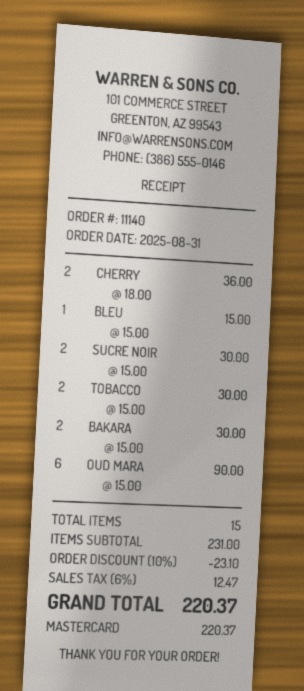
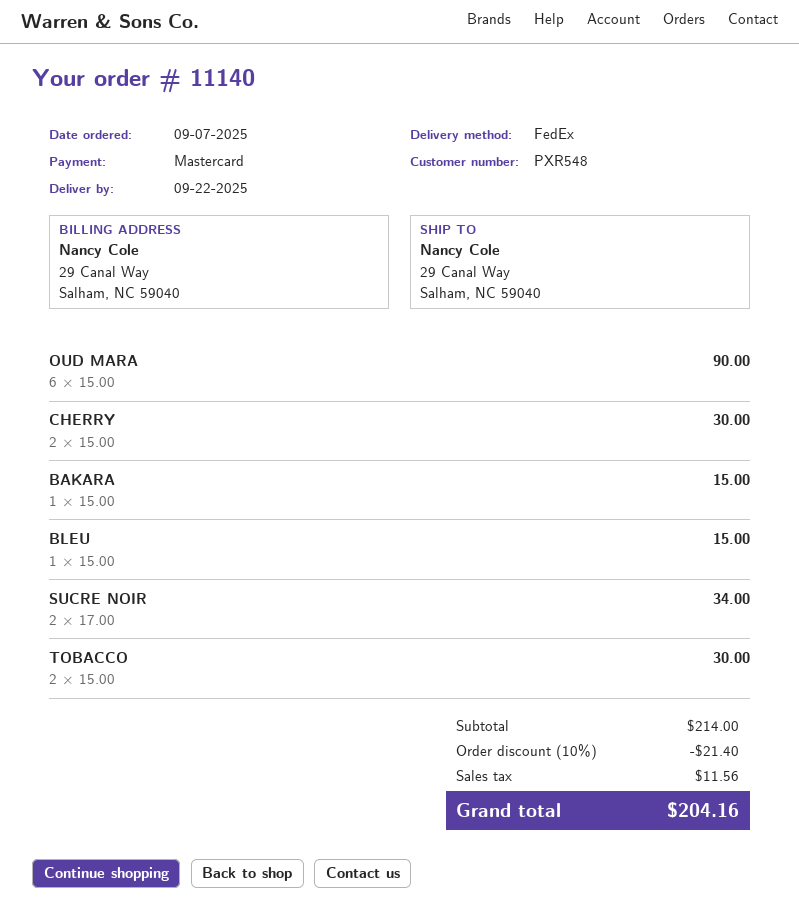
order date: 2025-08-31 -> 2025-09-07
CHERRY: 2 x 18.00 = 36.00 -> 2 x 15.00 = 30.00
SUCRE NOIR: 2 x 15.00 = 30.00 -> 2 x 17.00 = 34.00
BAKARA: 2 x 15.00 = 30.00 -> 1 x 15.00 = 15.00
subtotal: 231.00 -> 214.00
discount: 10% = 23.10 -> 10% = 21.40
tax: 12.47 -> 11.56
total: 220.37 -> 204.16

